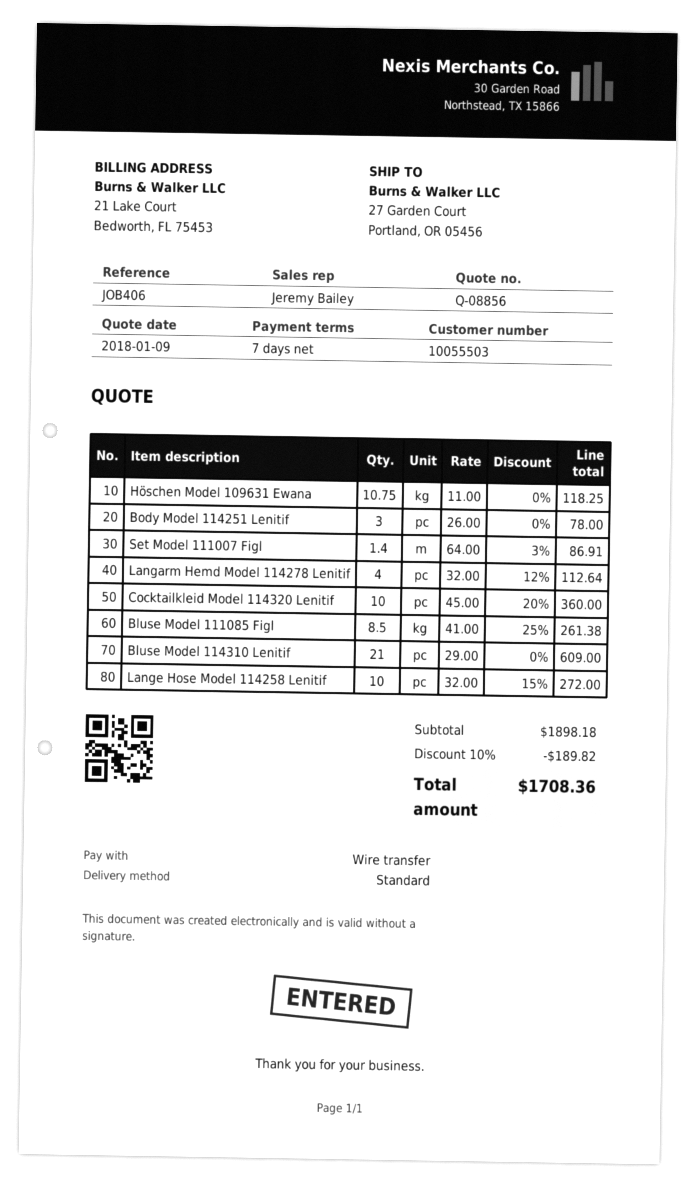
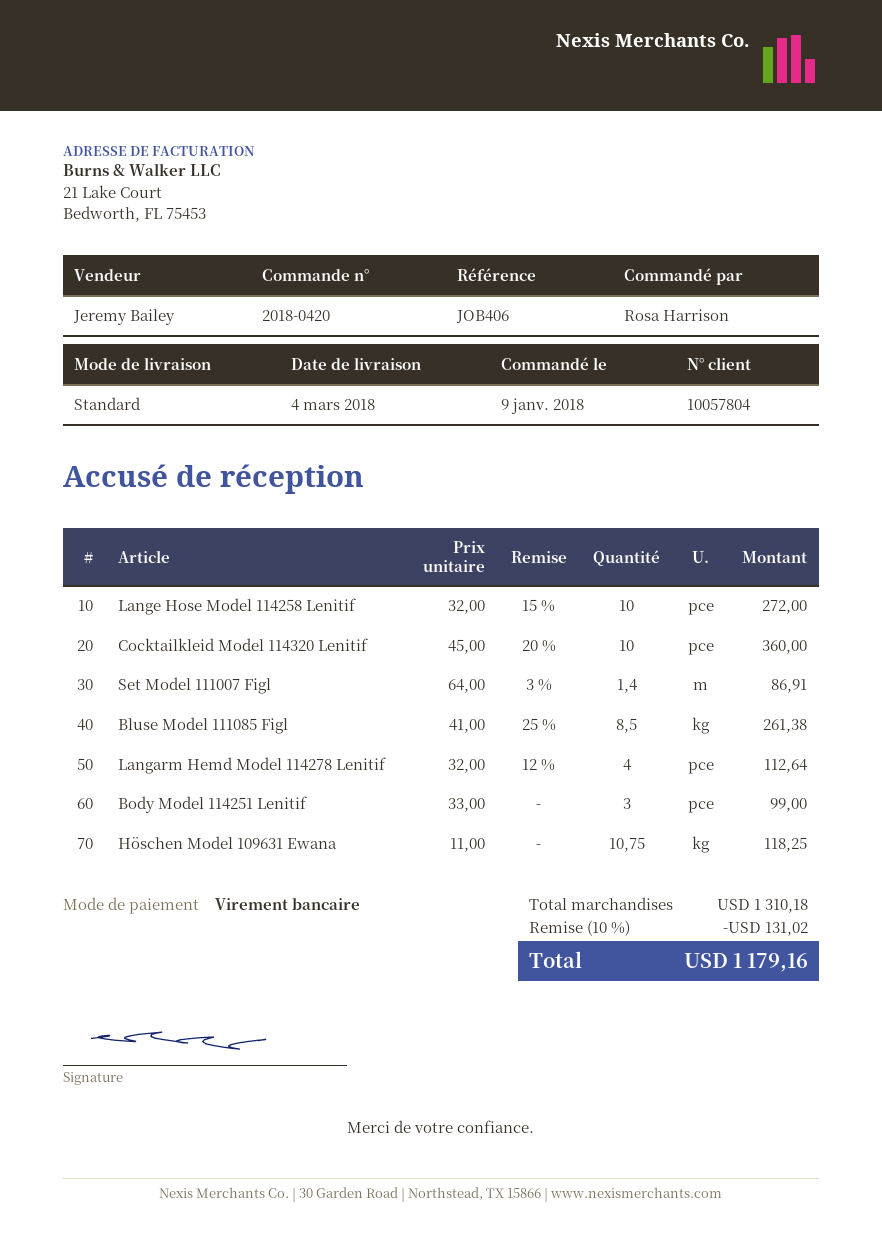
customer number: 10055503 -> 10057804
Body Model 114251 Lenitif: 3 x 26.00 = 78.00 -> 3 x 33.00 = 99.00
Bluse Model 114310 Lenitif: 21 x 29.00 = 609.00 -> none
subtotal: 1898.18 -> 1310.18
discount: 10% = 189.82 -> 10% = 131.02
total: 1708.36 -> 1179.16

